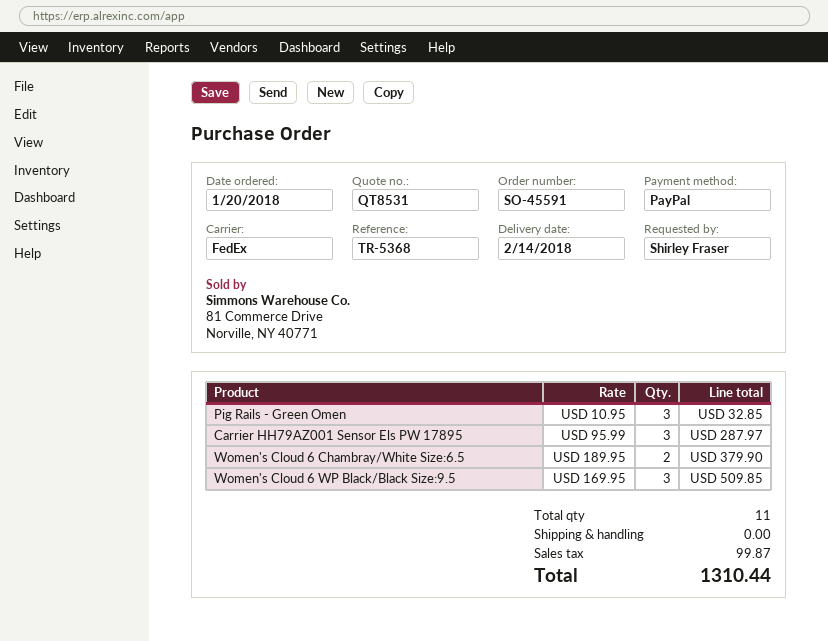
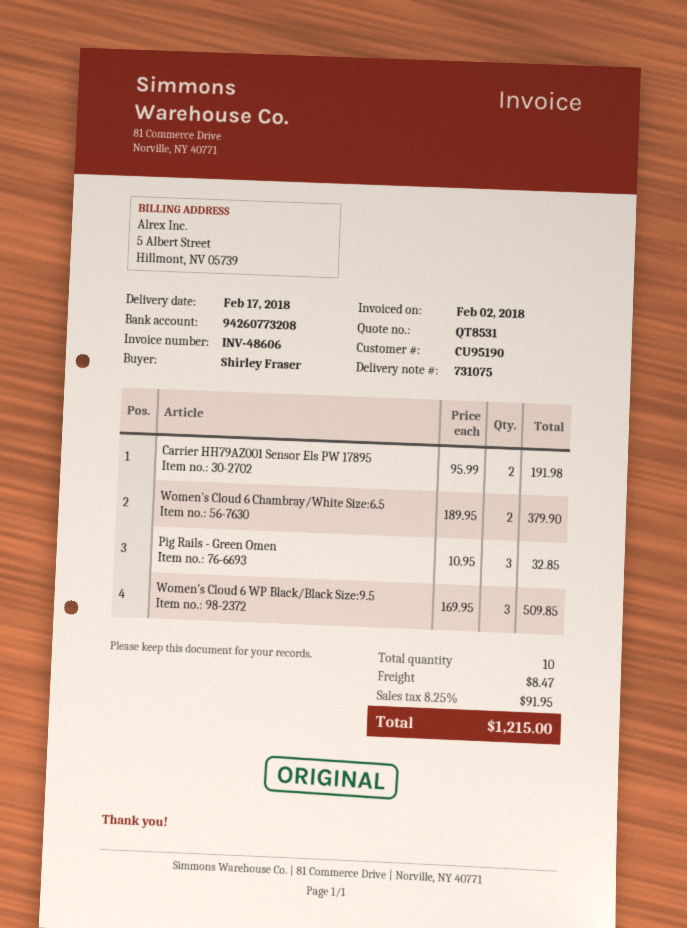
delivery date: 2018-02-14 -> 2018-02-17
Carrier HH79AZ001 Sensor Els PW 17895: 3 x 95.99 = 287.97 -> 2 x 95.99 = 191.98
total quantity: 11 -> 10
shipping: 0.00 -> 8.47
tax: 99.87 -> 91.95
total: 1310.44 -> 1215.00

